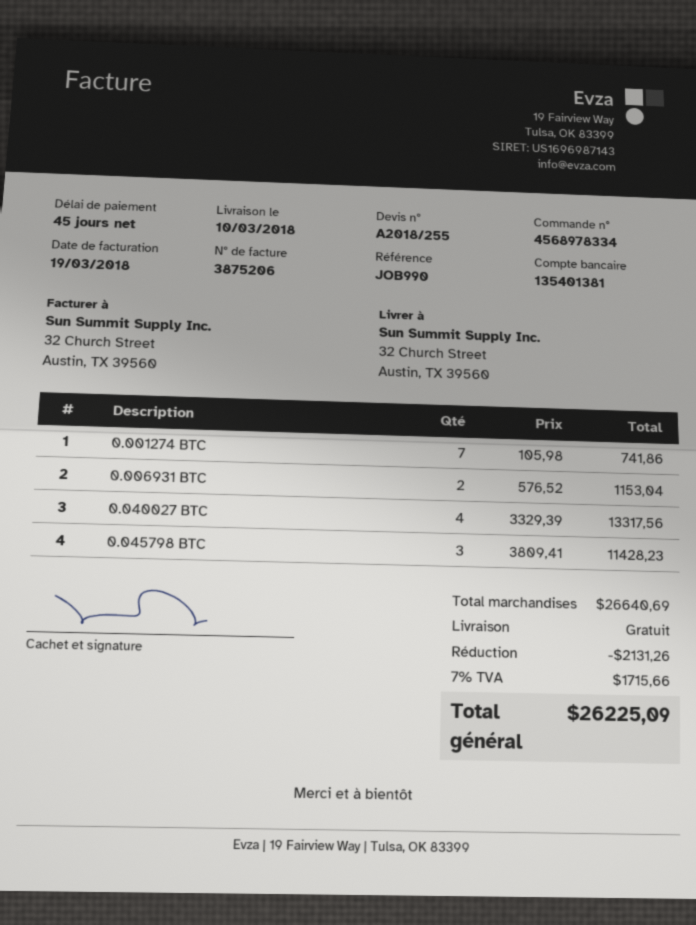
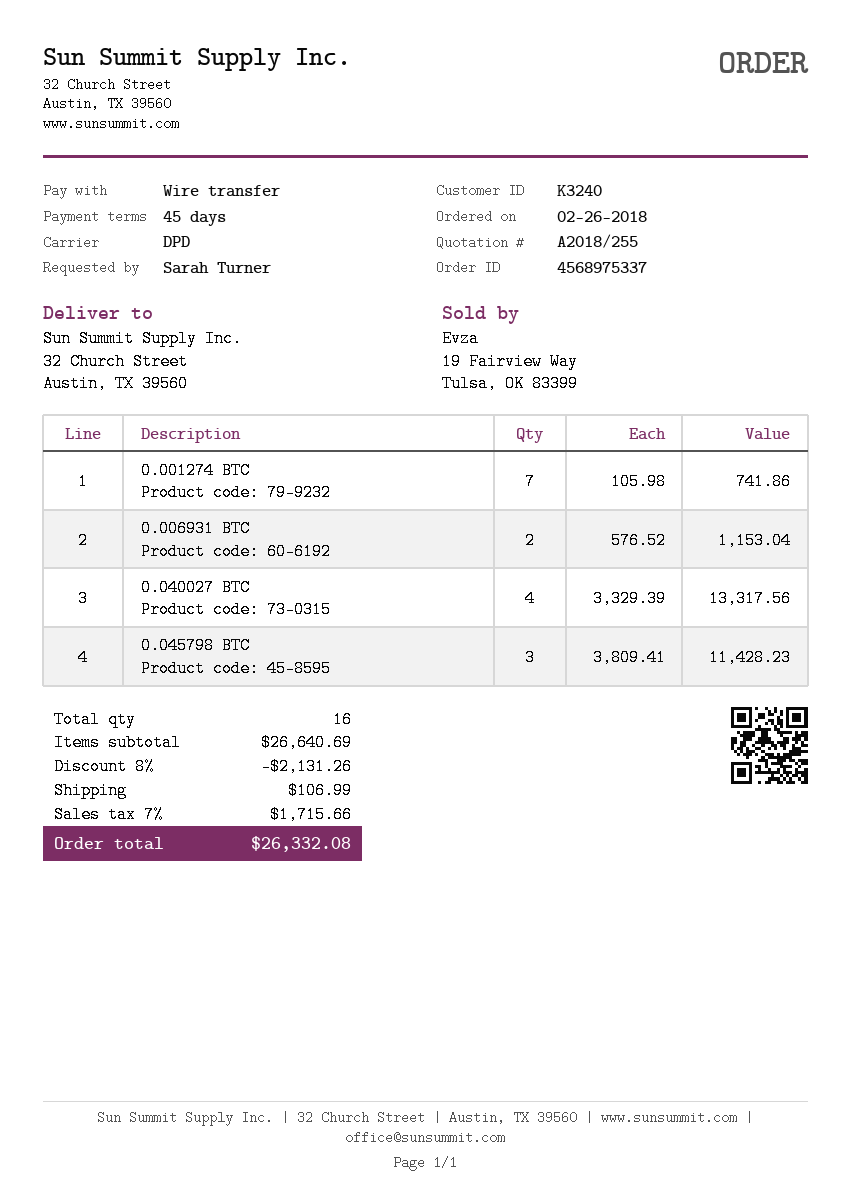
order number: 4568978334 -> 4568975337
shipping: 0.00 -> 106.99
total: 26225.09 -> 26332.08

